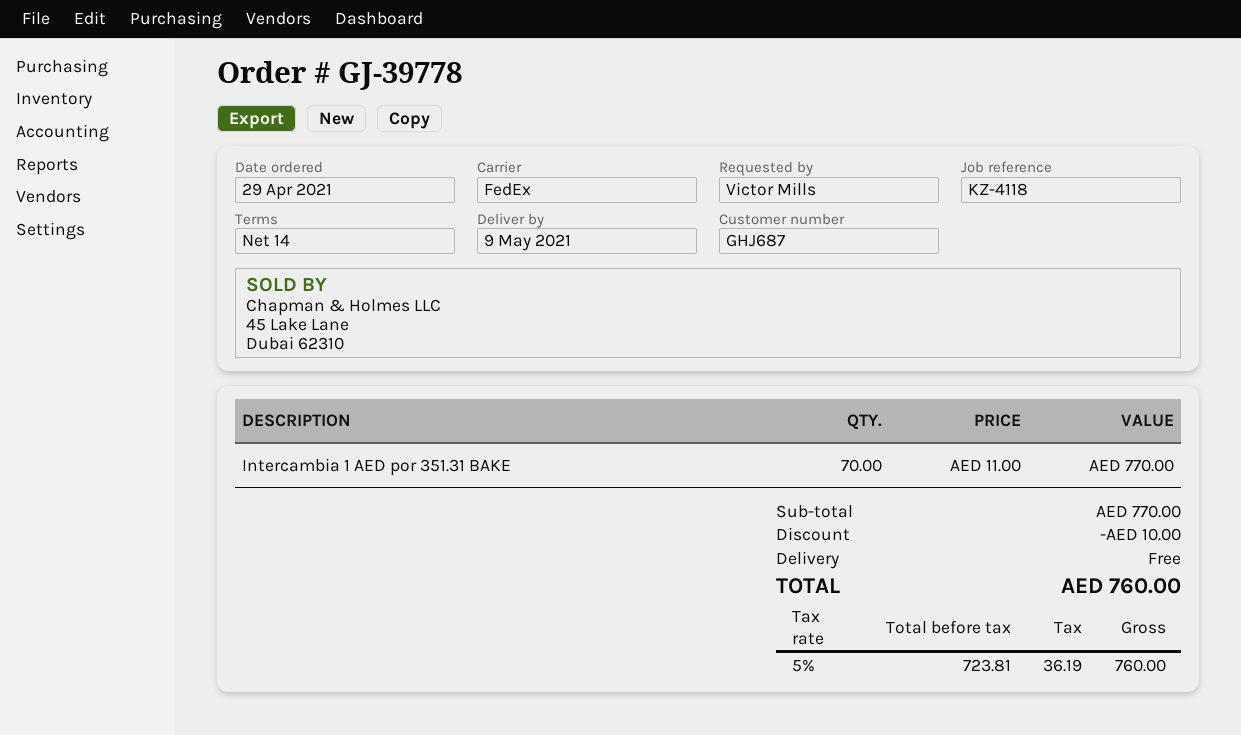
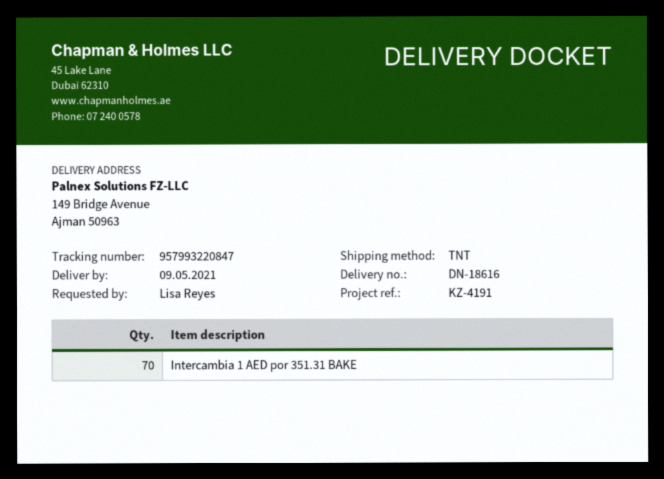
reference: KZ-4118 -> KZ-4191
ordered by: Victor Mills -> Lisa Reyes
shipping method: FedEx -> TNT

